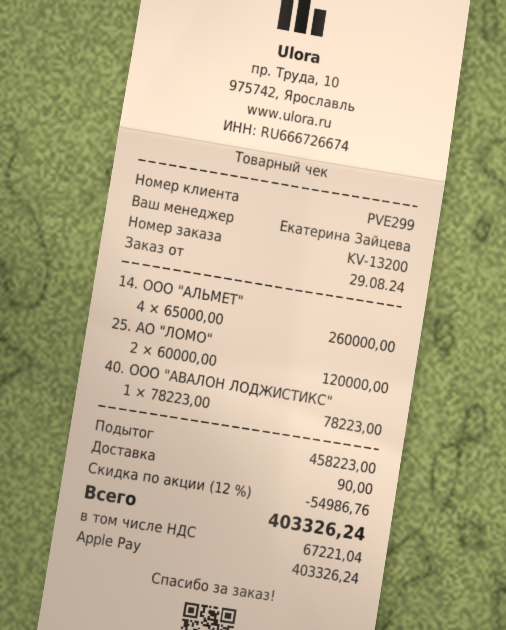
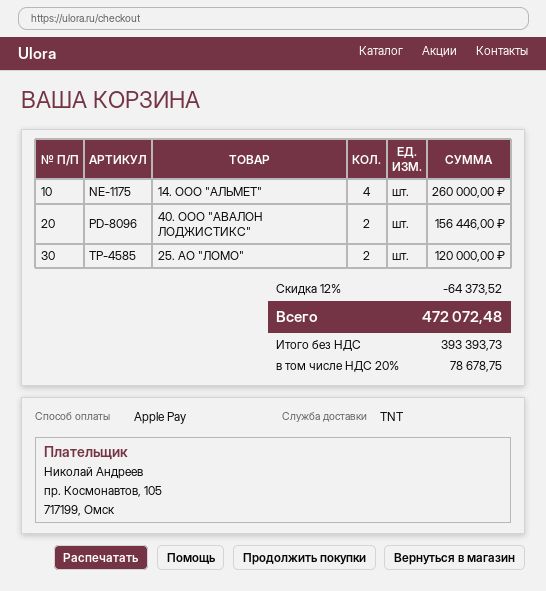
40. ООО "АВАЛОН ЛОДЖИСТИКС": 1 for 78223.00 -> 2 for 156446.00
discount: 12% = 54986.76 -> 12% = 64373.52
shipping: 90.00 -> none
tax: 67221.04 -> 78678.75
total: 403326.24 -> 472072.48

